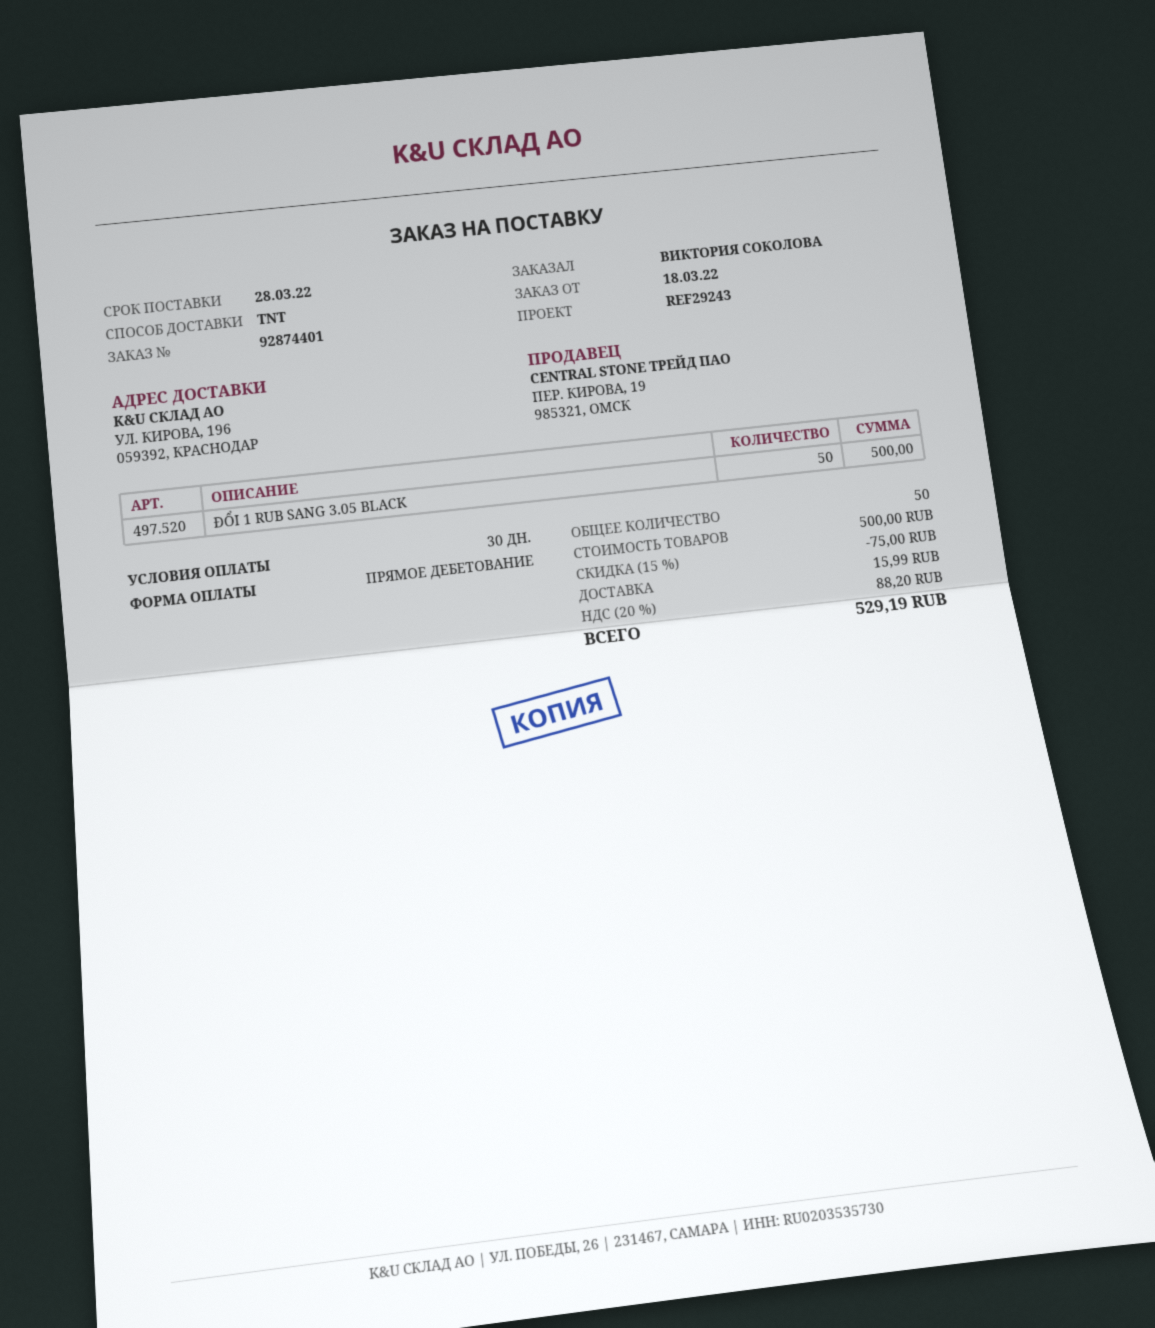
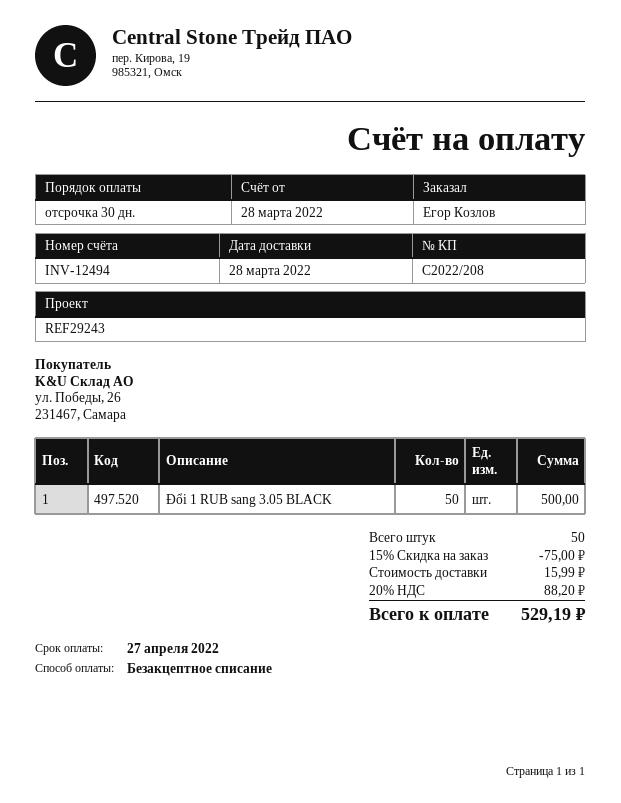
ordered by: ВИКТОРИЯ СОКОЛОВА -> Егор Козлов

